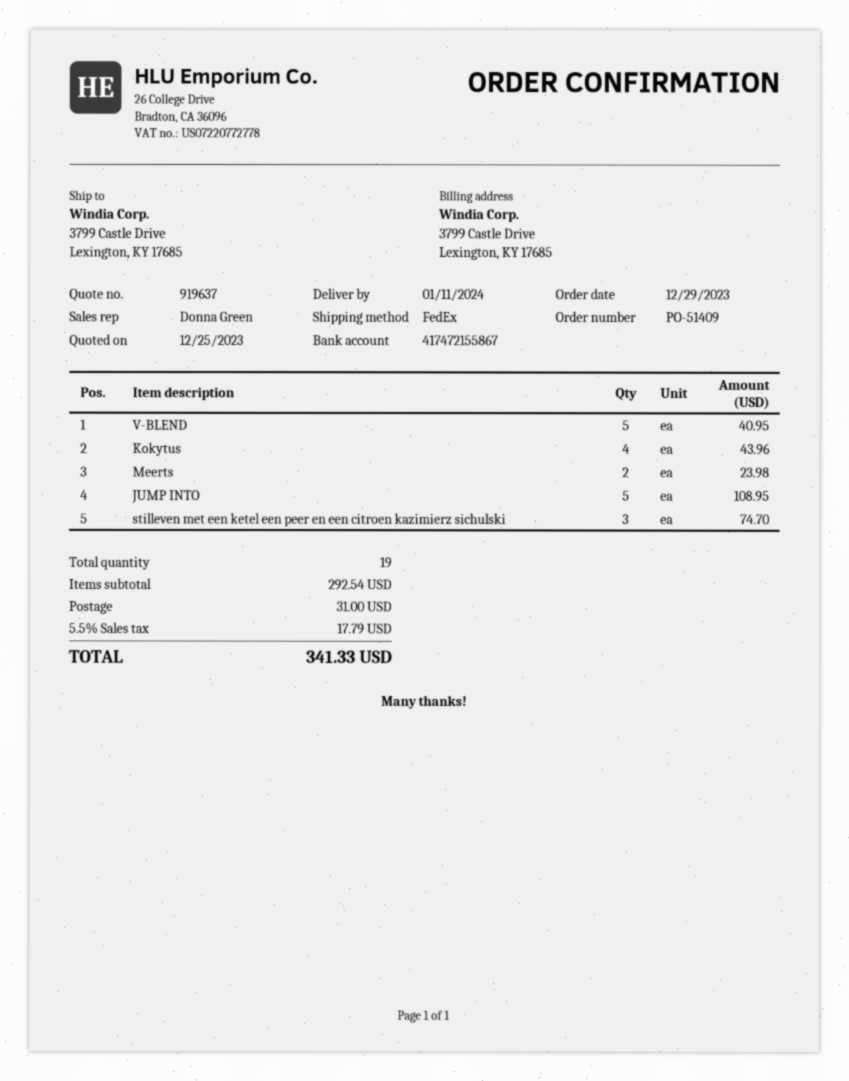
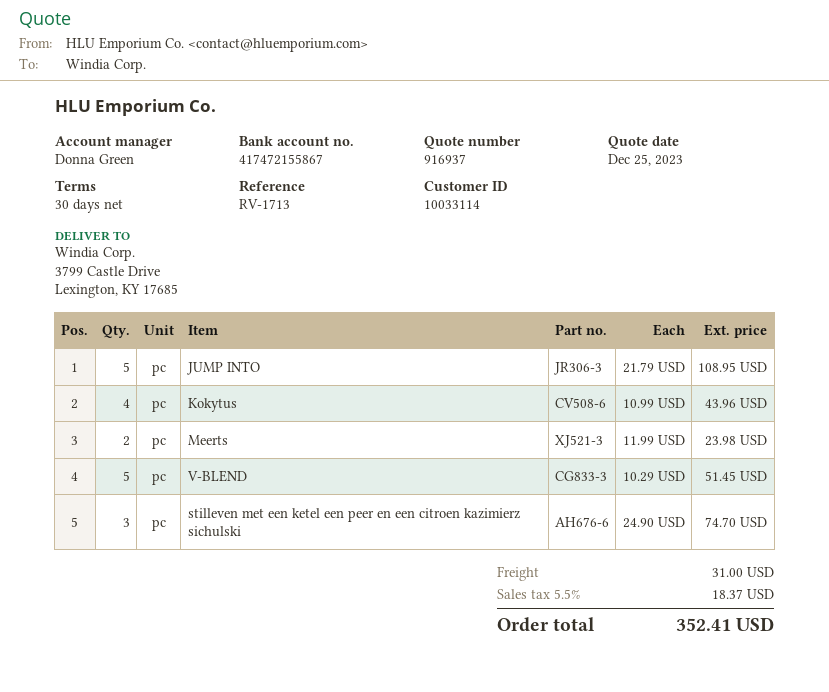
quote number: 919637 -> 916937
V-BLEND: 5 for 40.95 -> 5 for 51.45
tax: 5.5% = 17.79 -> 5.5% = 18.37
total: 341.33 -> 352.41

